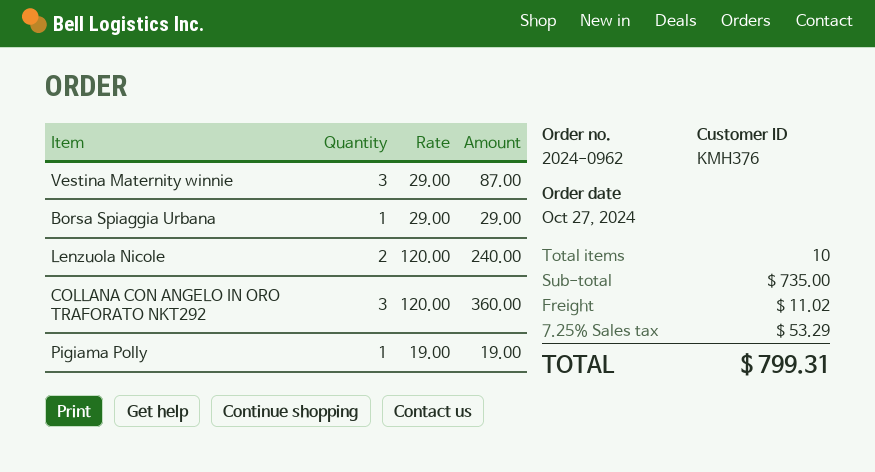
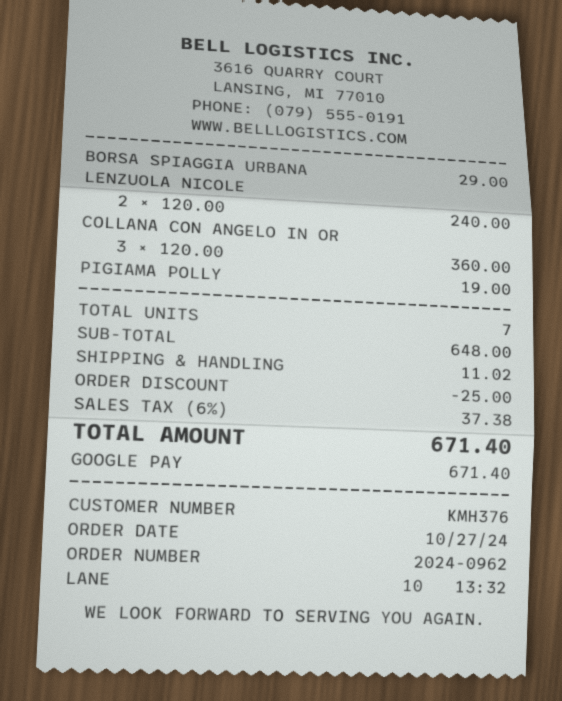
Vestina Maternity winnie: 3 x 29.00 = 87.00 -> none
total quantity: 10 -> 7
subtotal: 735.00 -> 648.00
discount: none -> 25.00
tax: 7.25% = 53.29 -> 6% = 37.38
total: 799.31 -> 671.40

